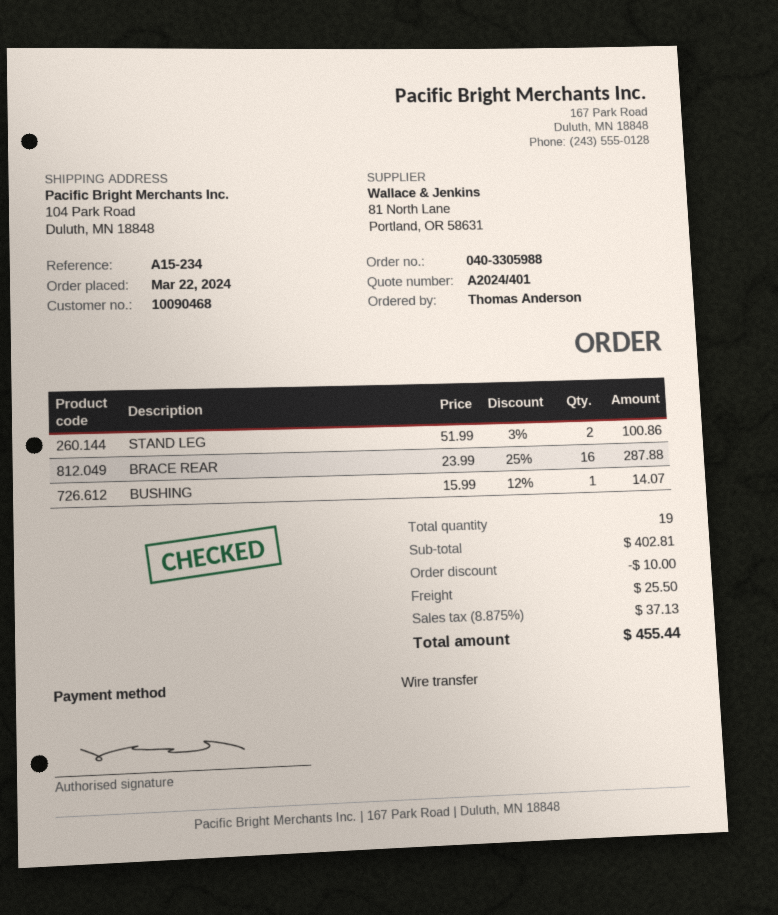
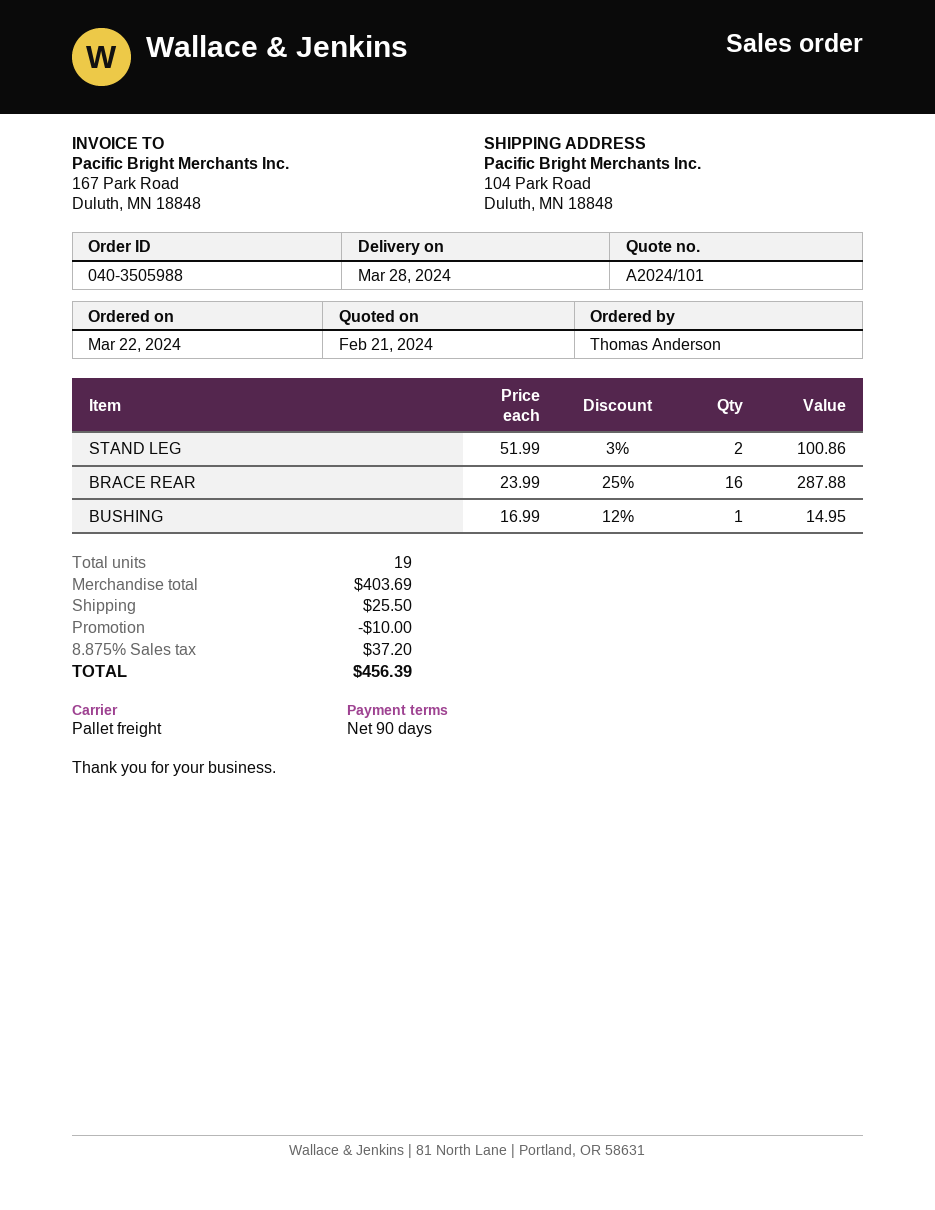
quote number: A2024/401 -> A2024/101
order number: 040-3305988 -> 040-3505988
BUSHING: 1 x 15.99 - 12% = 14.07 -> 1 x 16.99 - 12% = 14.95
subtotal: 402.81 -> 403.69
tax: 8.875% = 37.13 -> 8.875% = 37.20
total: 455.44 -> 456.39

